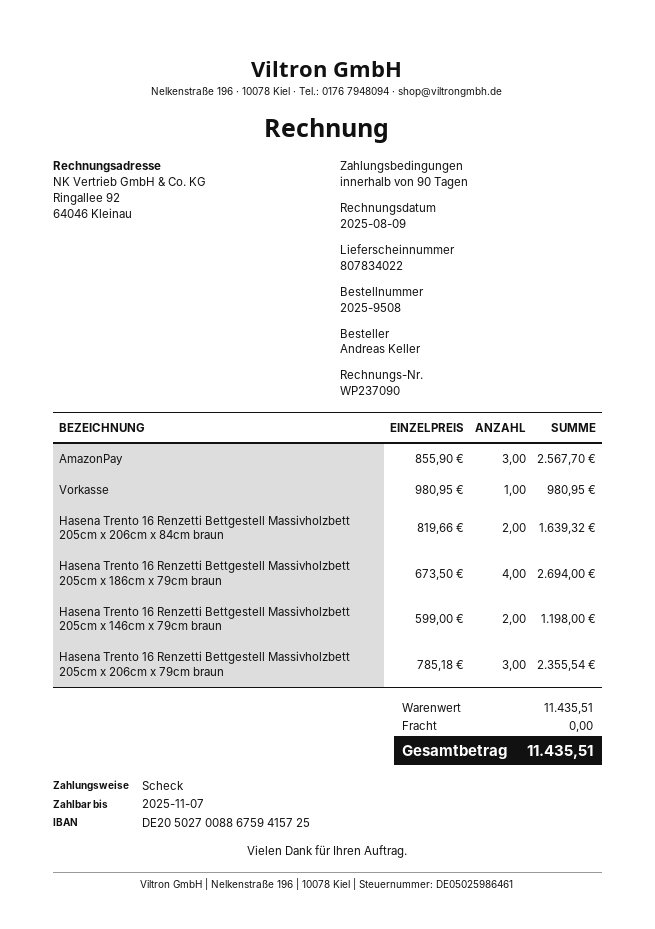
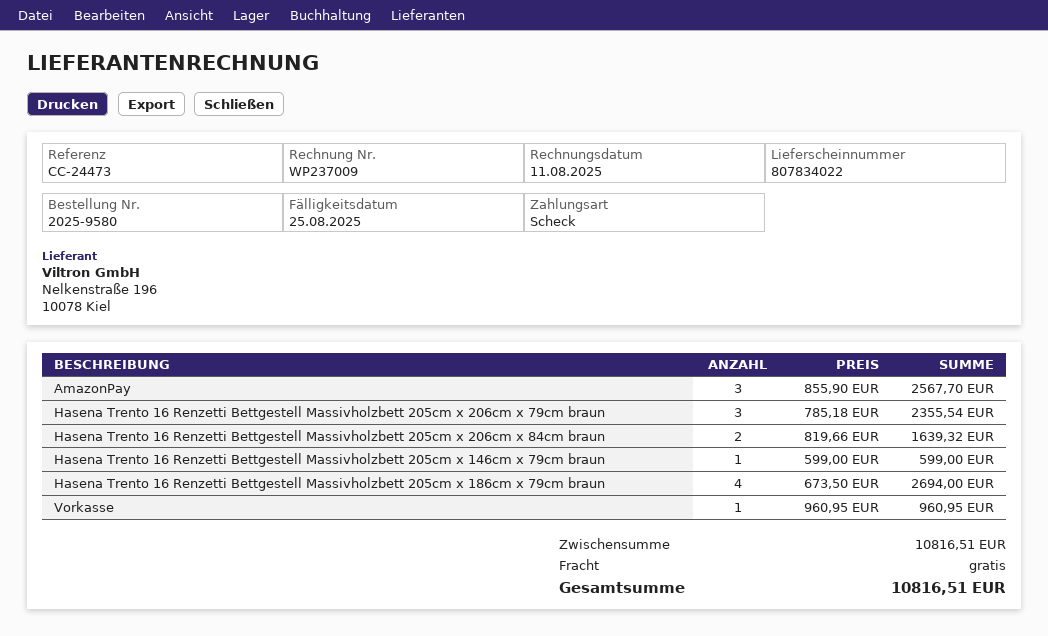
order number: 2025-9508 -> 2025-9580
invoice number: WP237090 -> WP237009
invoice date: 2025-08-09 -> 2025-08-11
due date: 2025-11-07 -> 2025-08-25
Vorkasse: 1 x 980.95 = 980.95 -> 1 x 960.95 = 960.95
Hasena Trento 16 Renzetti Bettgestell Massivholzbett 205cm x 146cm x 79cm braun: 2 x 599.00 = 1198.00 -> 1 x 599.00 = 599.00
subtotal: 11435.51 -> 10816.51
total: 11435.51 -> 10816.51

